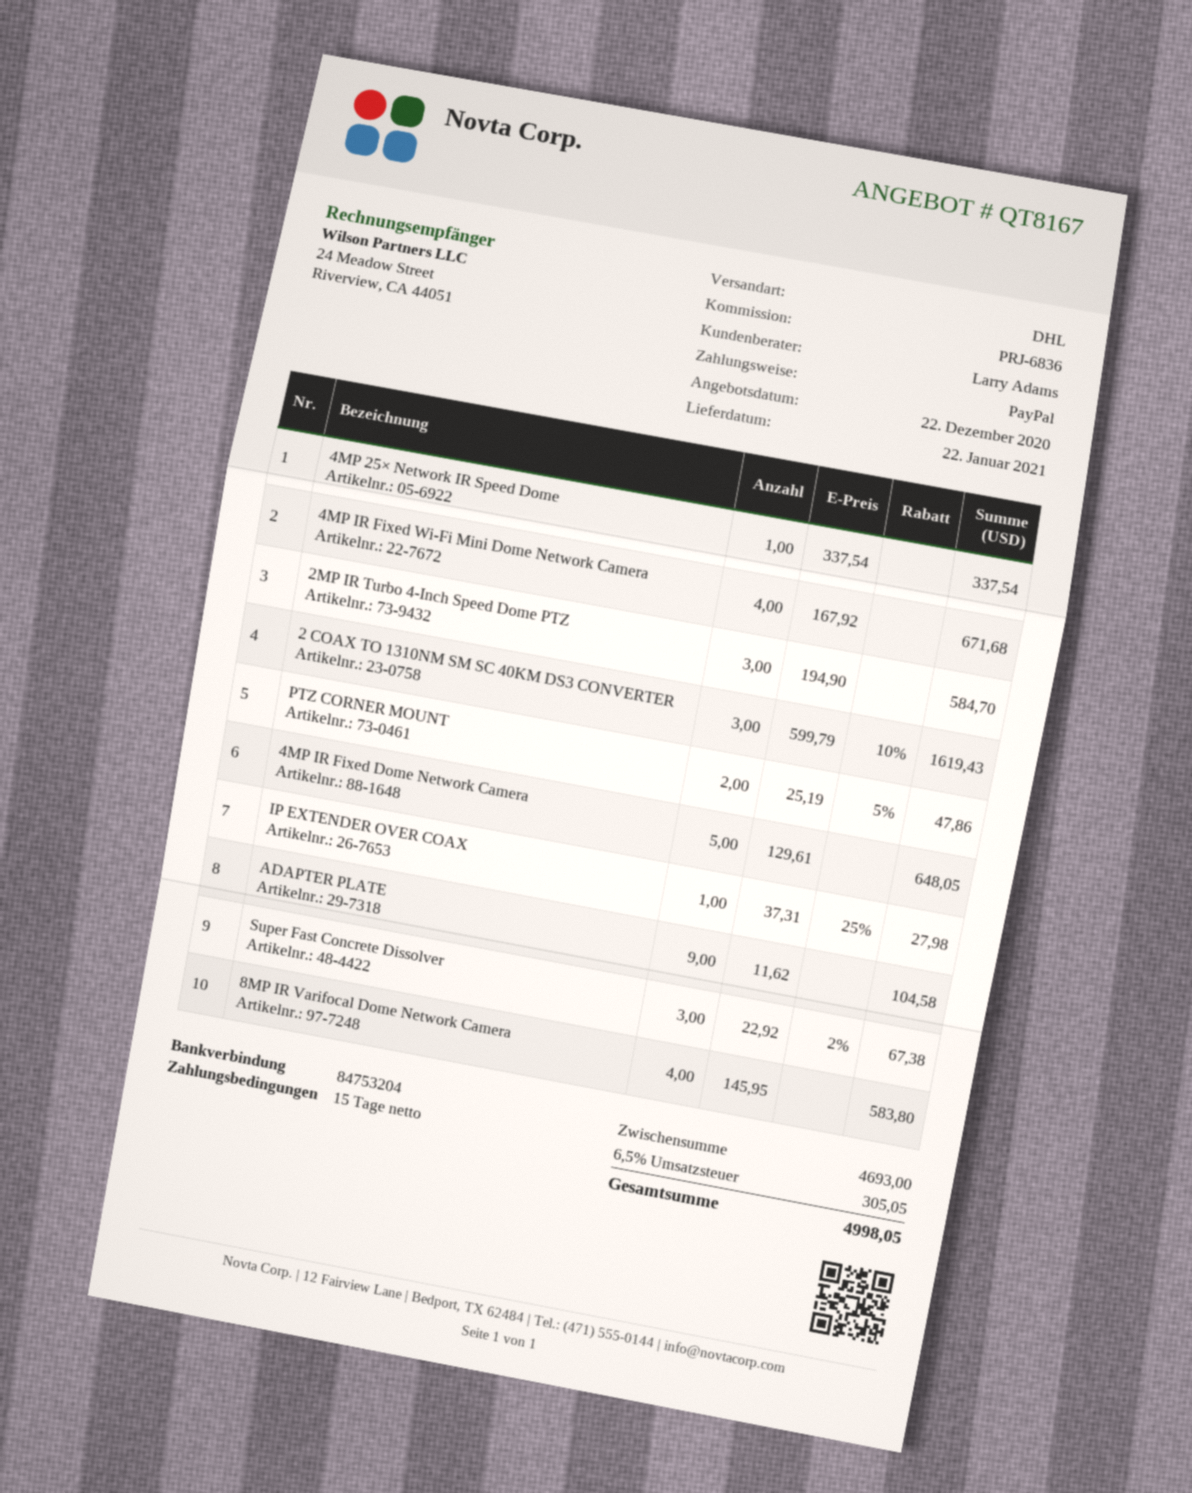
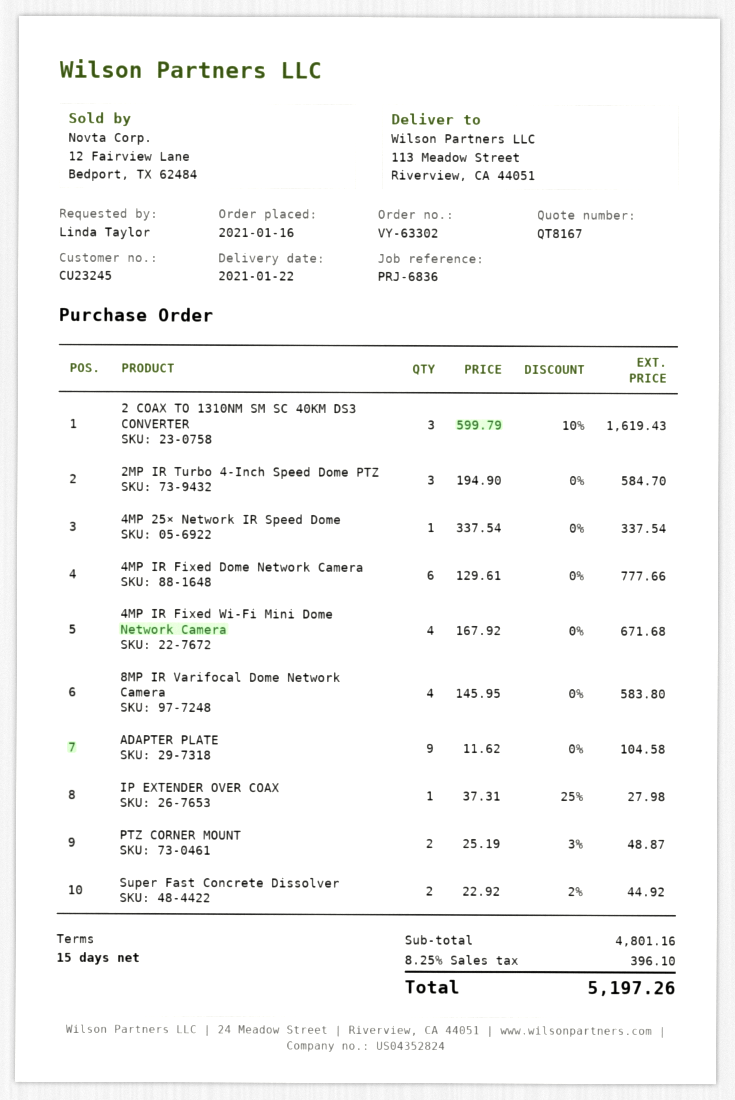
PTZ CORNER MOUNT: 2 x 25.19 - 5% = 47.86 -> 2 x 25.19 - 3% = 48.87
4MP IR Fixed Dome Network Camera: 5 x 129.61 = 648.05 -> 6 x 129.61 = 777.66
Super Fast Concrete Dissolver: 3 x 22.92 - 2% = 67.38 -> 2 x 22.92 - 2% = 44.92
subtotal: 4693.00 -> 4801.16
tax: 6.5% = 305.05 -> 8.25% = 396.10
total: 4998.05 -> 5197.26

